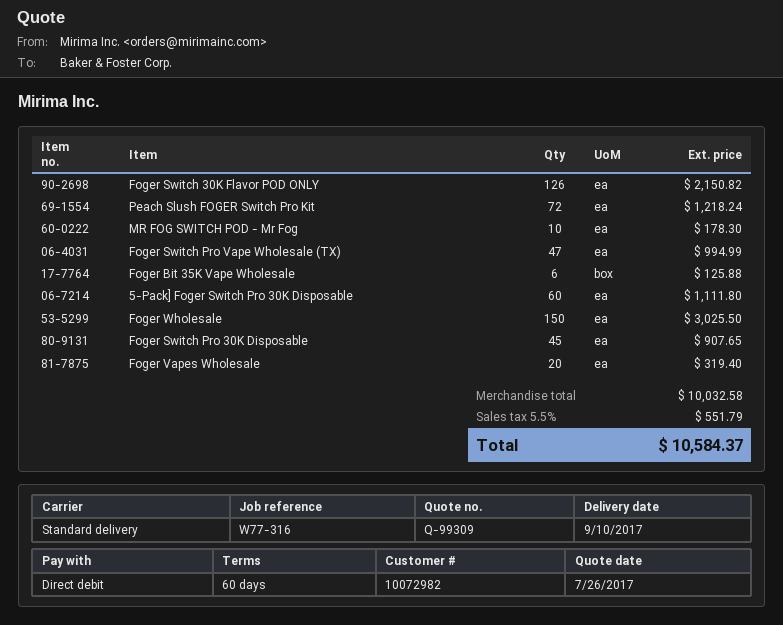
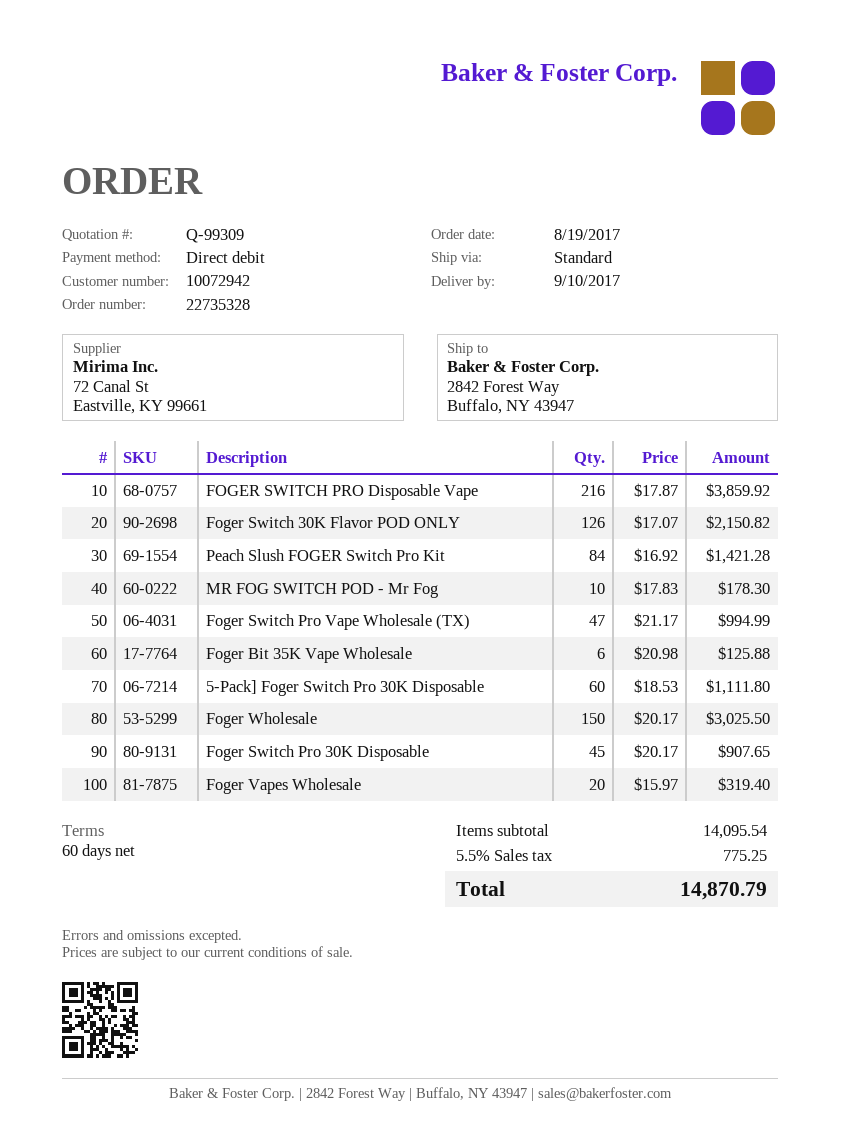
customer number: 10072982 -> 10072942
Peach Slush FOGER Switch Pro Kit: 72 for 1218.24 -> 84 for 1421.28
FOGER SWITCH PRO Disposable Vape: none -> 216 for 3859.92
subtotal: 10032.58 -> 14095.54
tax: 5.5% = 551.79 -> 5.5% = 775.25
total: 10584.37 -> 14870.79

